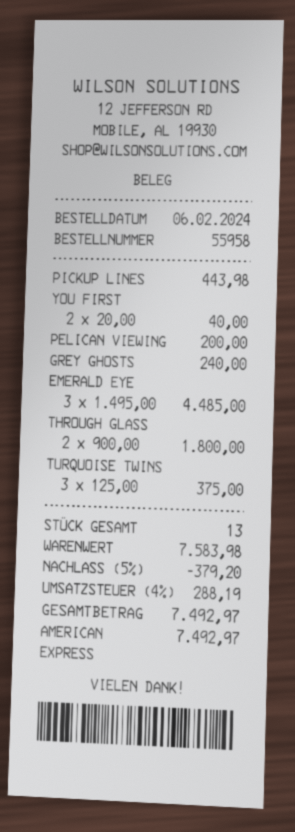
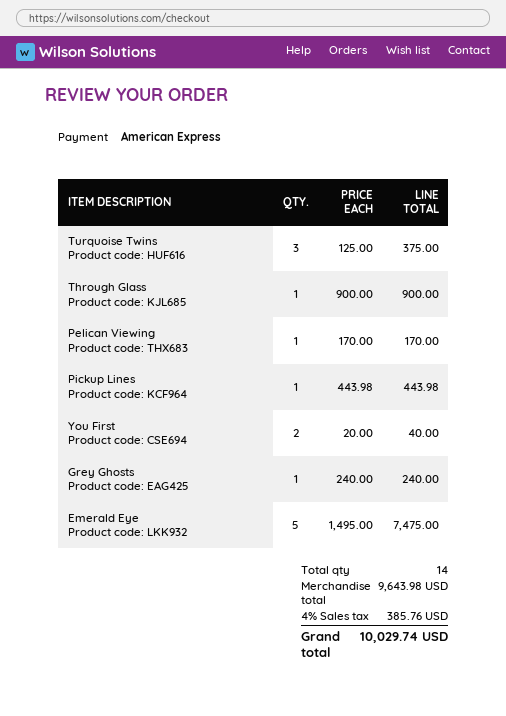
PELICAN VIEWING: 1 x 200.00 = 200.00 -> 1 x 170.00 = 170.00
EMERALD EYE: 3 x 1495.00 = 4485.00 -> 5 x 1495.00 = 7475.00
THROUGH GLASS: 2 x 900.00 = 1800.00 -> 1 x 900.00 = 900.00
total quantity: 13 -> 14
subtotal: 7583.98 -> 9643.98
discount: 5% = 379.20 -> none
tax: 4% = 288.19 -> 4% = 385.76
total: 7492.97 -> 10029.74

